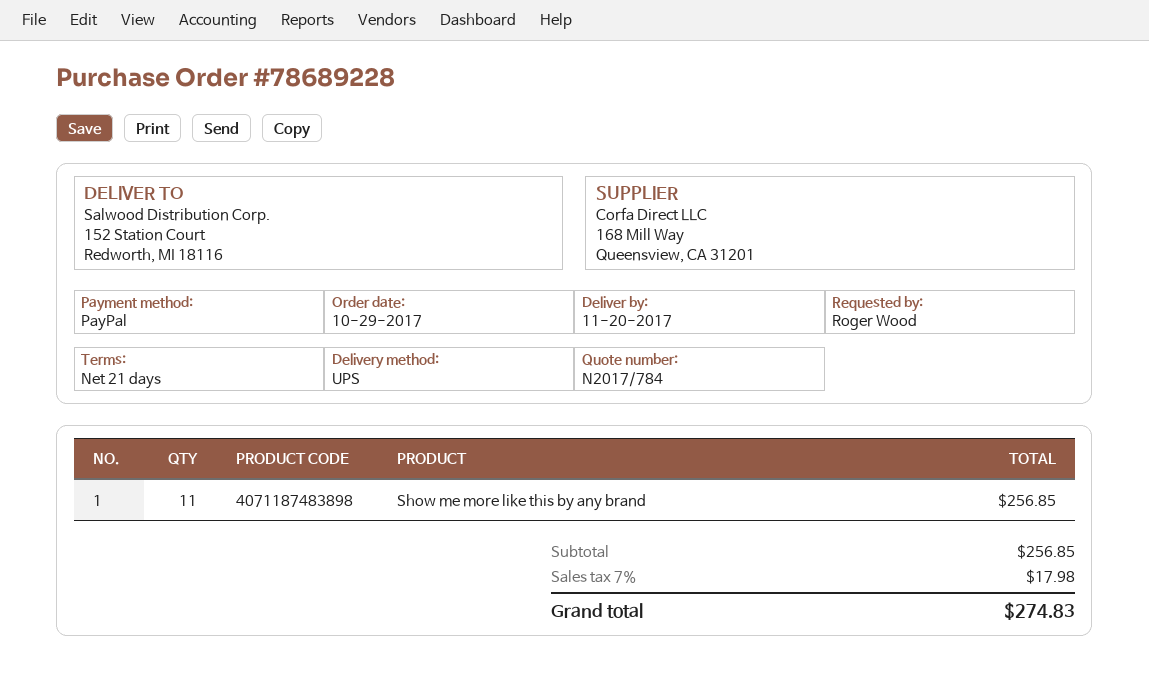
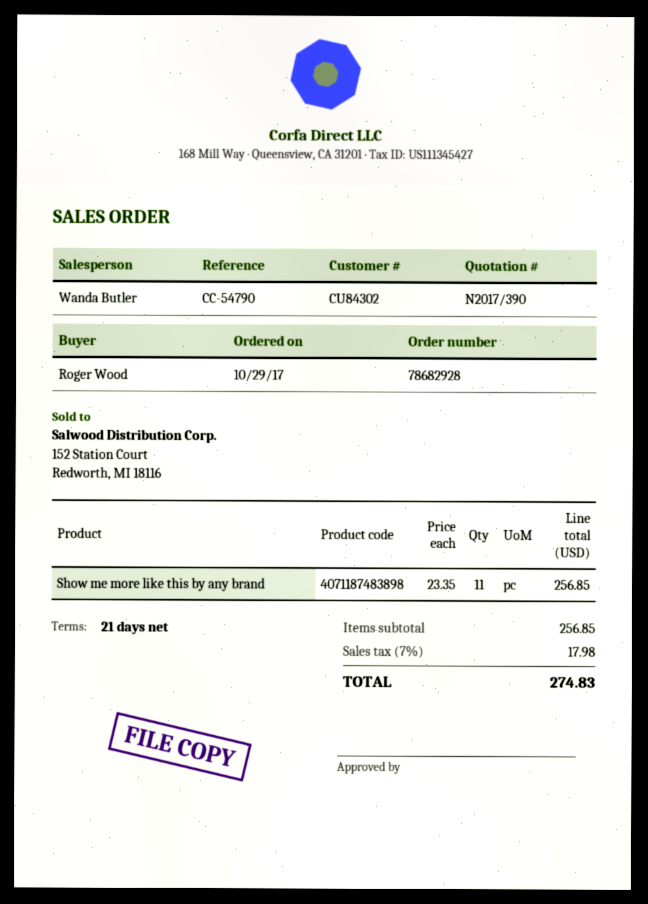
quote number: N2017/784 -> N2017/390
order number: 78689228 -> 78682928

